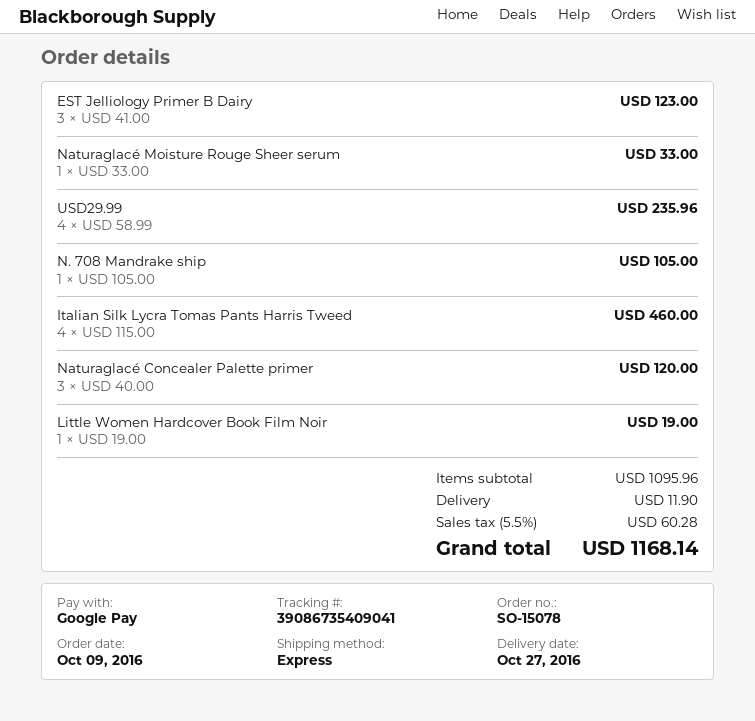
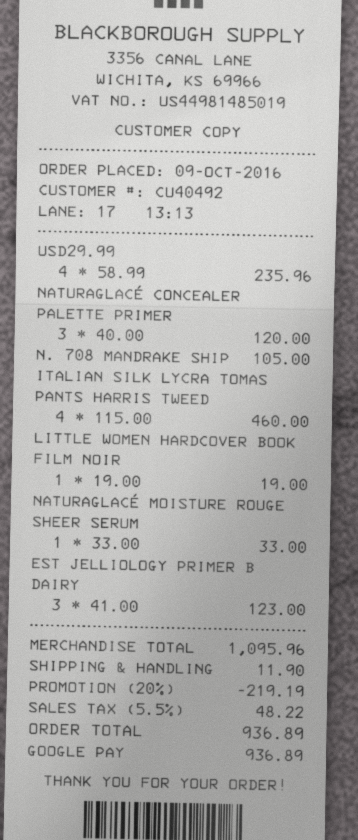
discount: none -> 20% = 219.19
tax: 5.5% = 60.28 -> 5.5% = 48.22
total: 1168.14 -> 936.89

